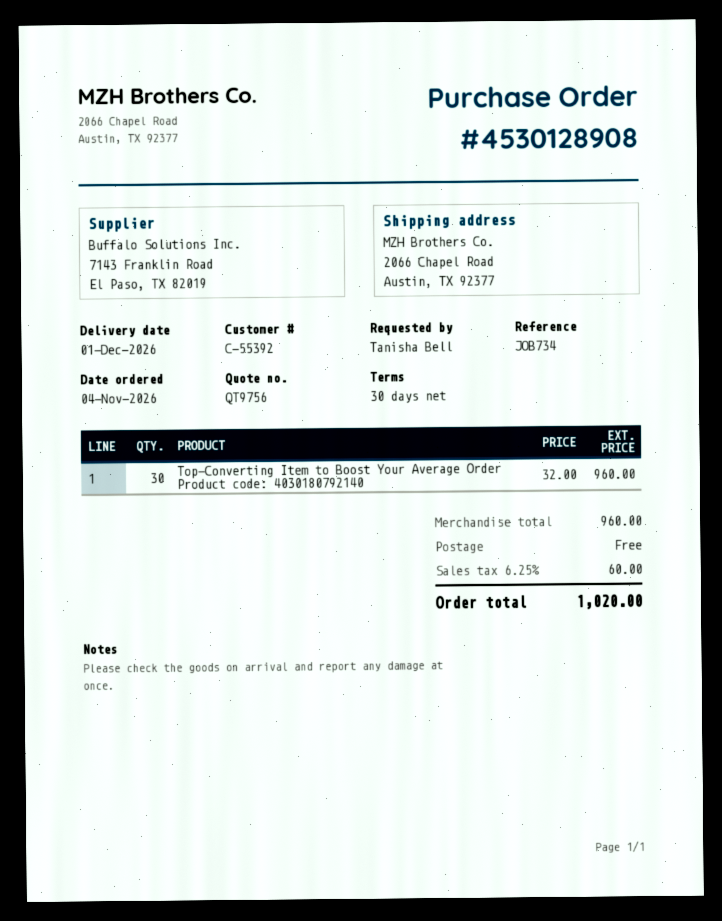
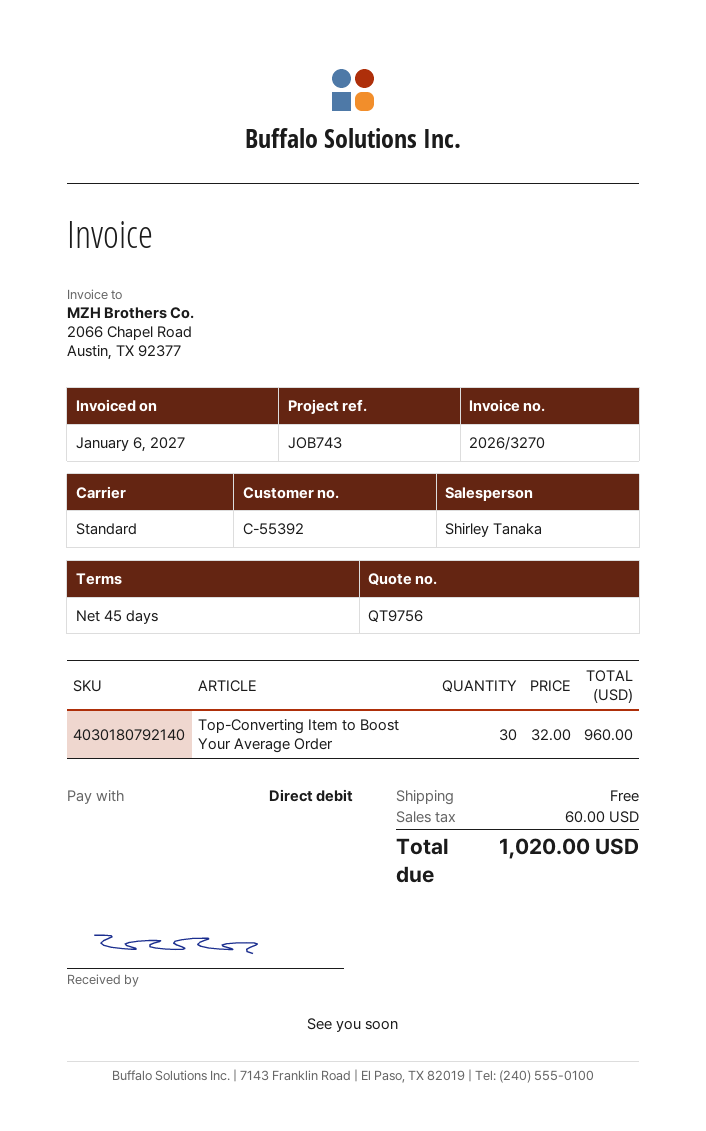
payment terms: 30 days -> 45 days
reference: JOB734 -> JOB743

